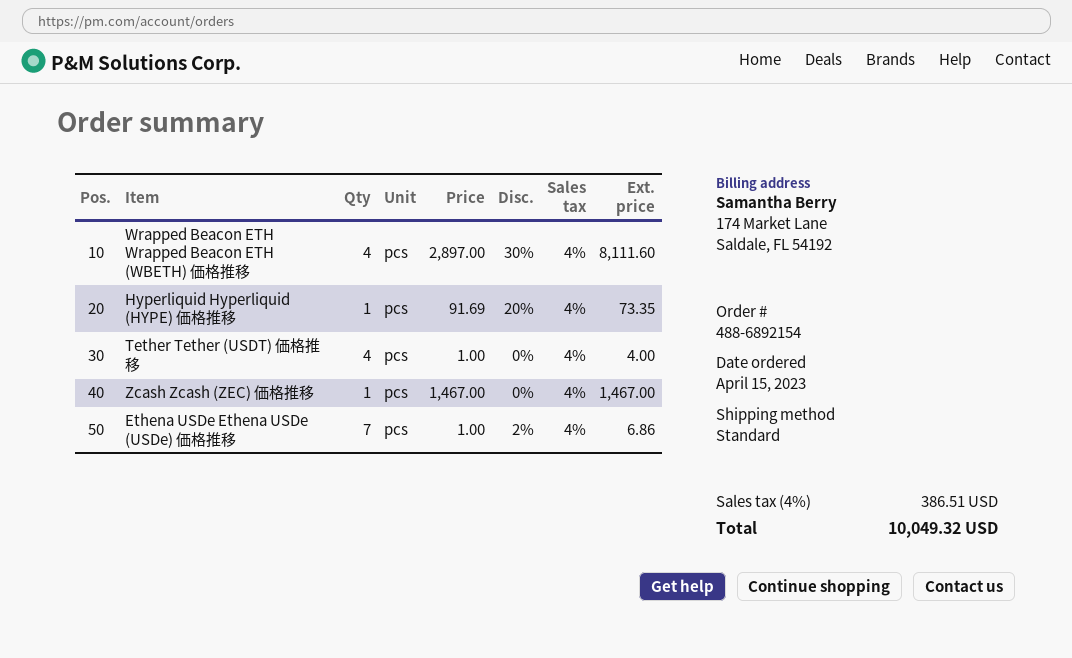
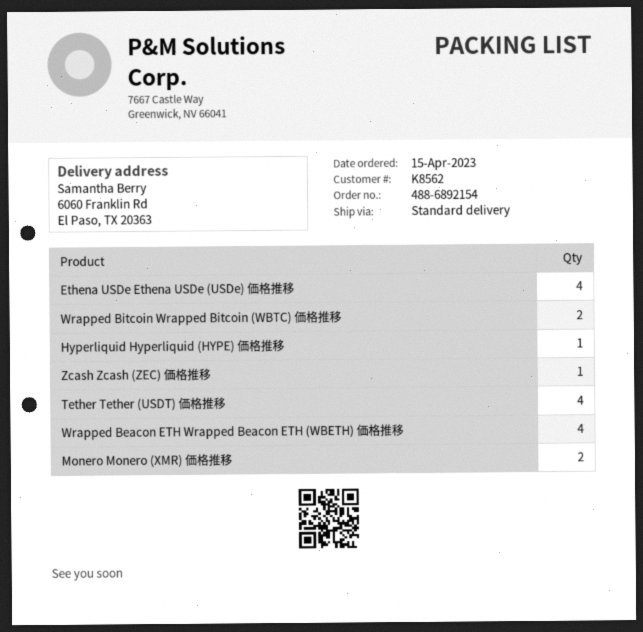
Ethena USDe Ethena USDe (USDe) 価格推移: 7 -> 4
Wrapped Bitcoin Wrapped Bitcoin (WBTC) 価格推移: none -> 2
Monero Monero (XMR) 価格推移: none -> 2

